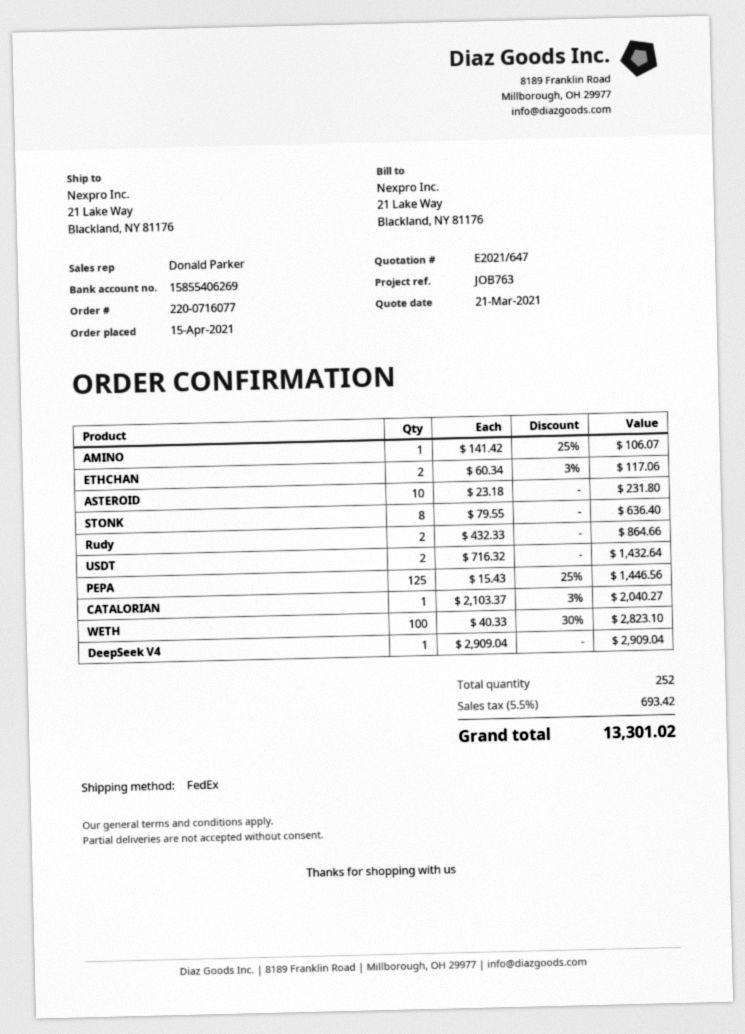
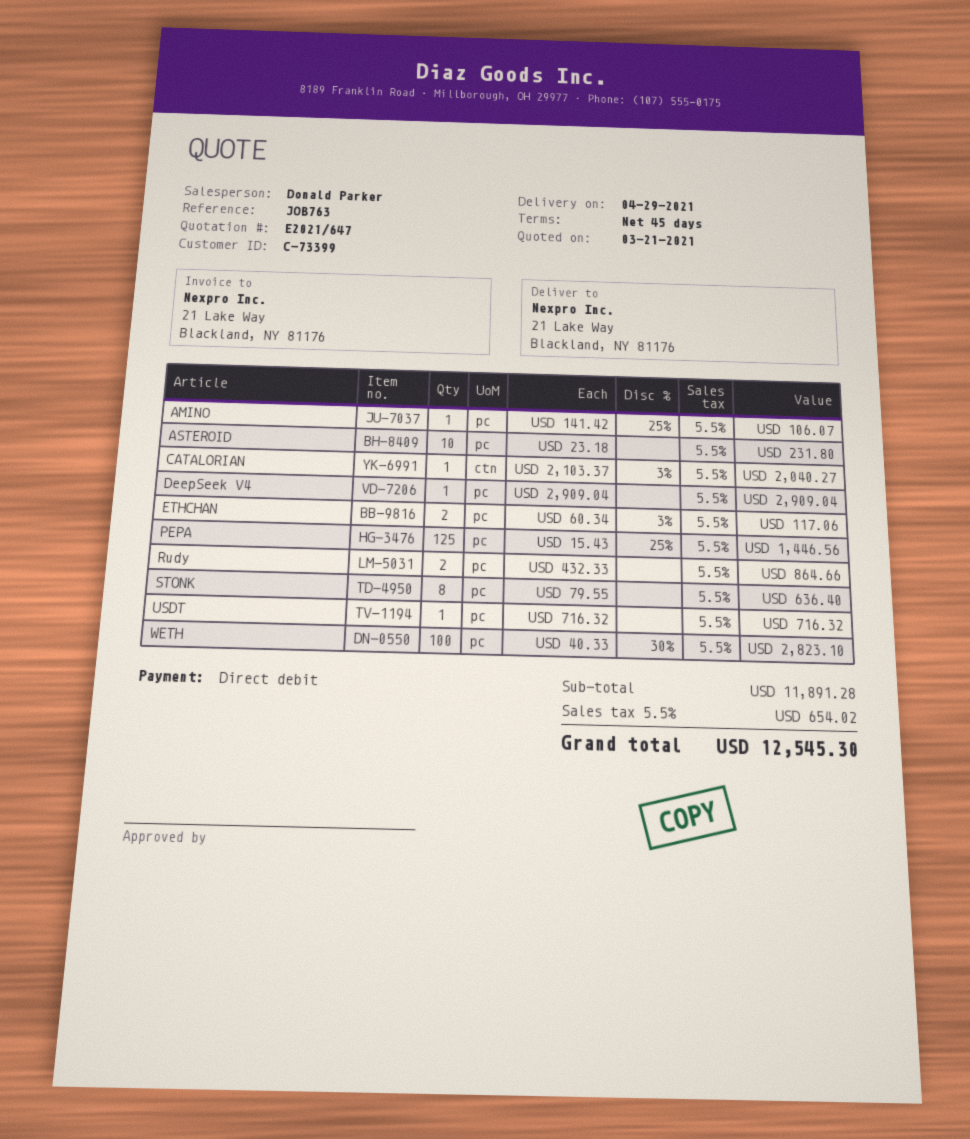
USDT: 2 x 716.32 = 1432.64 -> 1 x 716.32 = 716.32
tax: 5.5% = 693.42 -> 5.5% = 654.02
total: 13301.02 -> 12545.30

